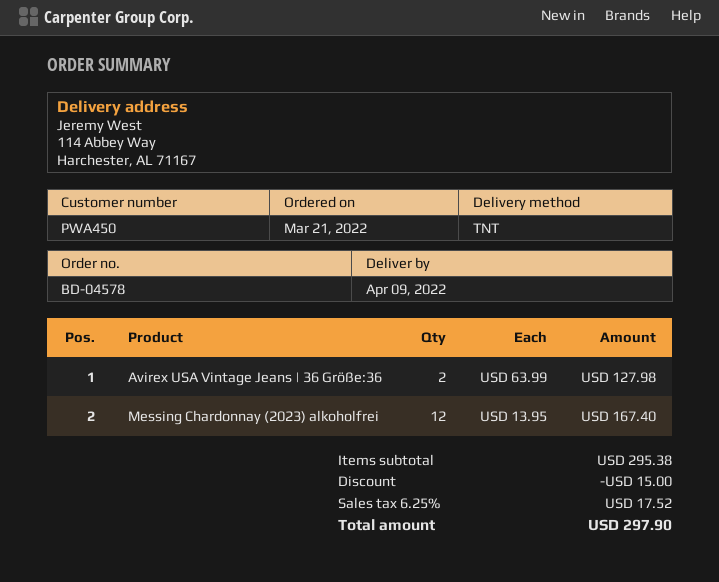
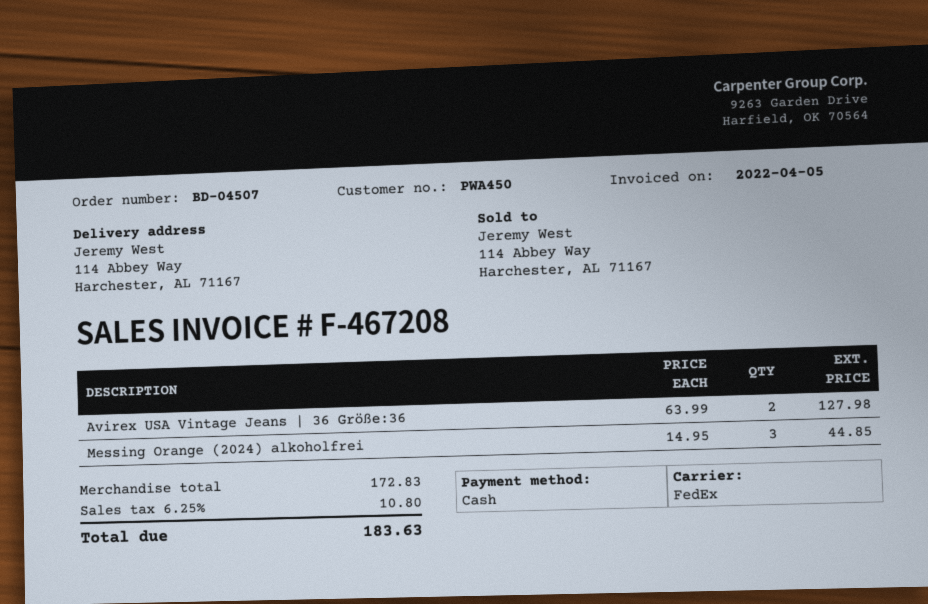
order number: BD-04578 -> BD-04507
shipping method: TNT -> FedEx
Messing Chardonnay (2023) alkoholfrei: 12 x 13.95 = 167.40 -> none
Messing Orange (2024) alkoholfrei: none -> 3 x 14.95 = 44.85
subtotal: 295.38 -> 172.83
discount: 15.00 -> none
tax: 6.25% = 17.52 -> 6.25% = 10.80
total: 297.90 -> 183.63

